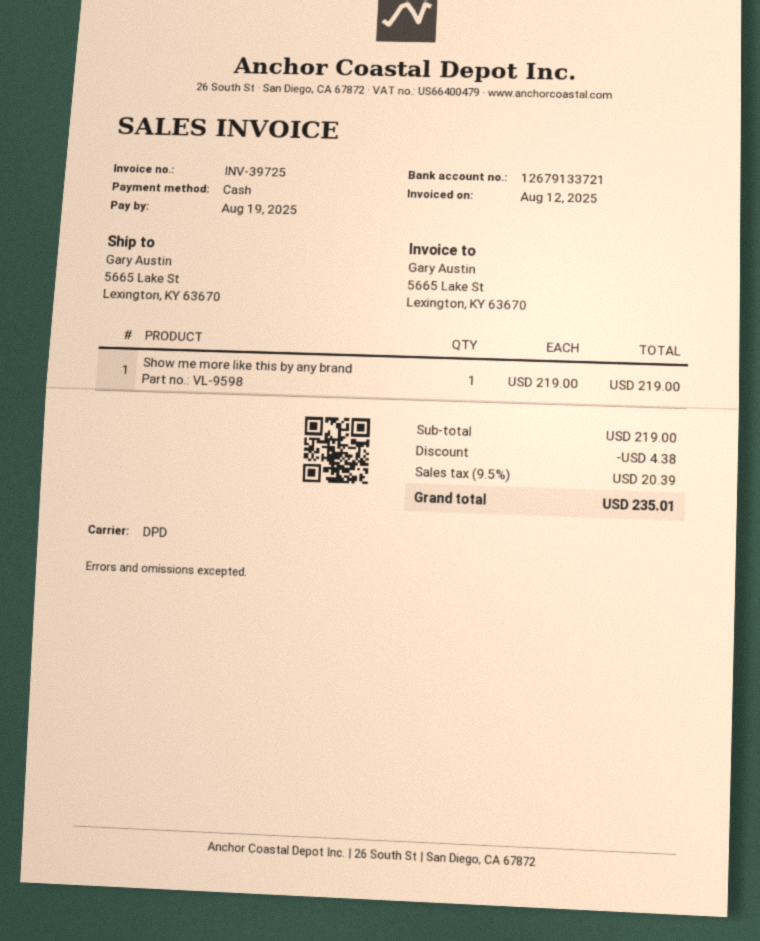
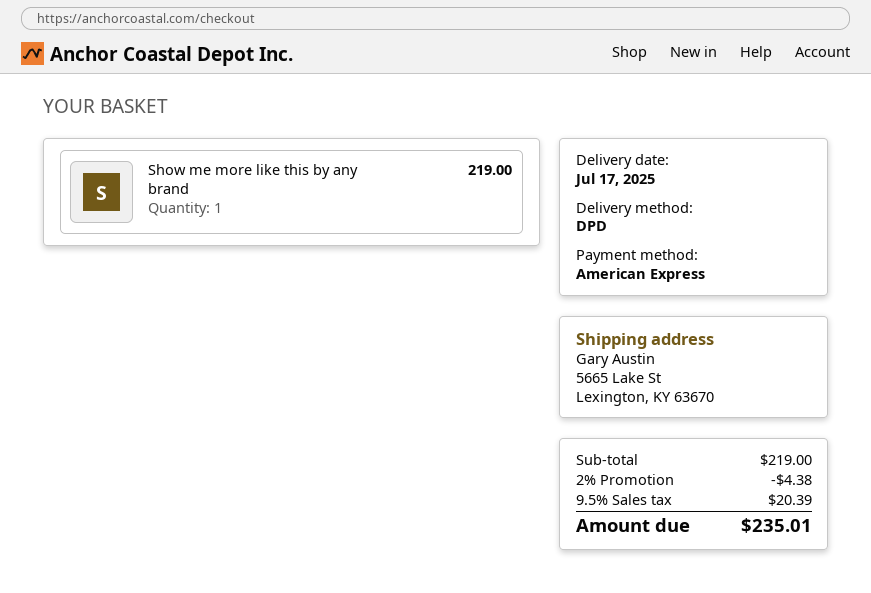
payment method: cash -> American Express

